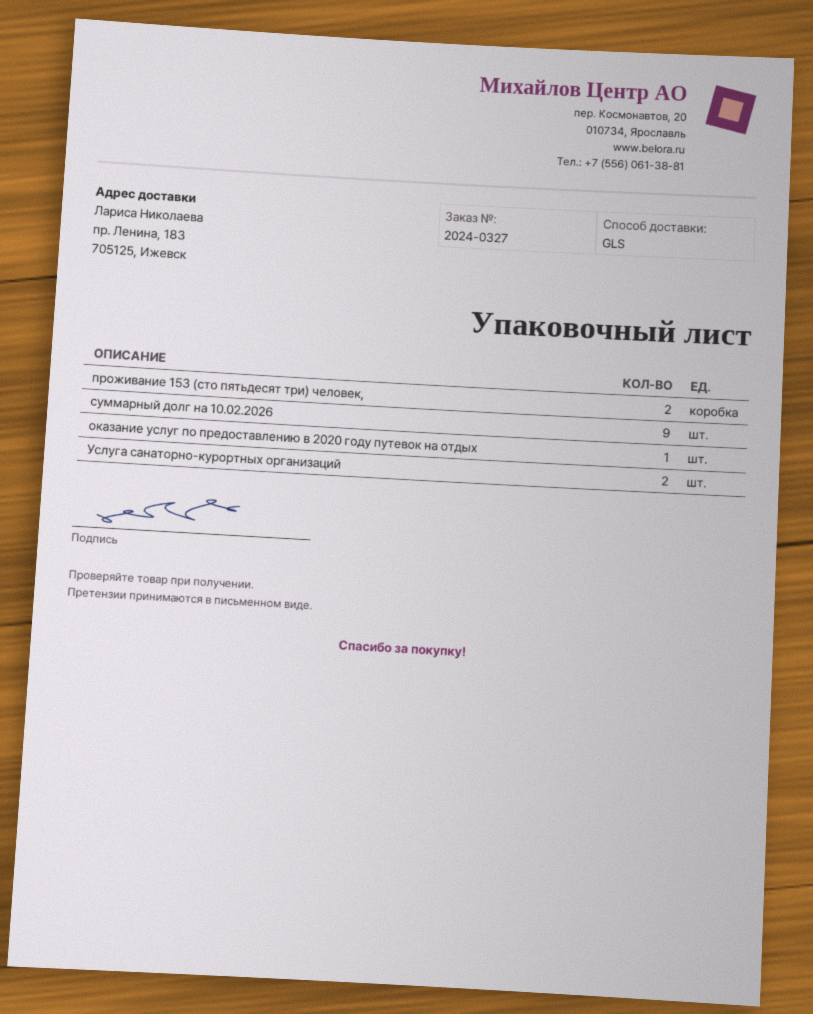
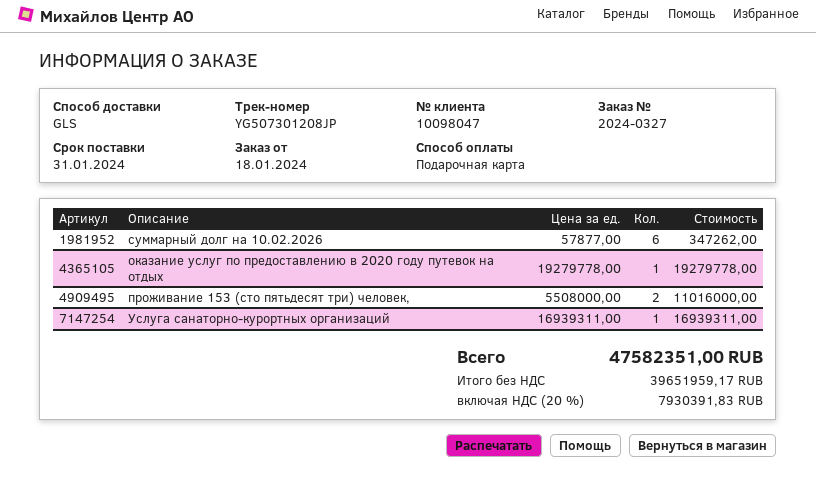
суммарный долг на 10.02.2026: 9 -> 6
Услуга санаторно-курортных организаций: 2 -> 1

